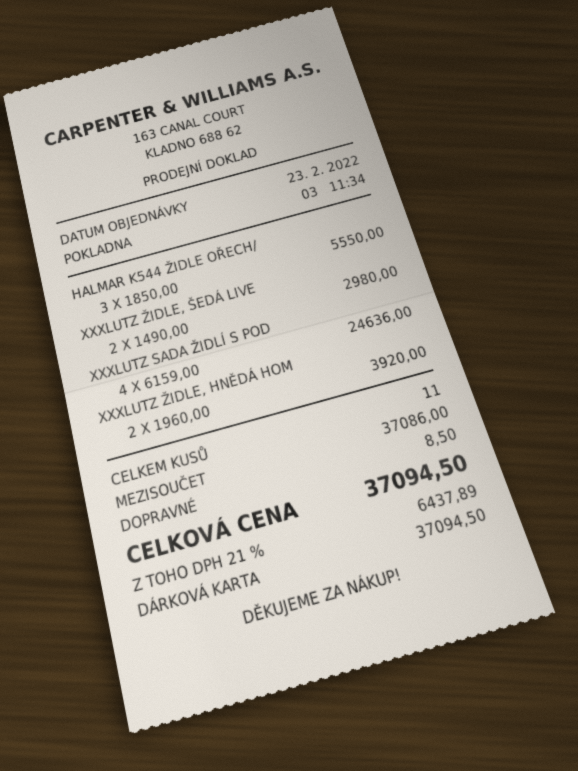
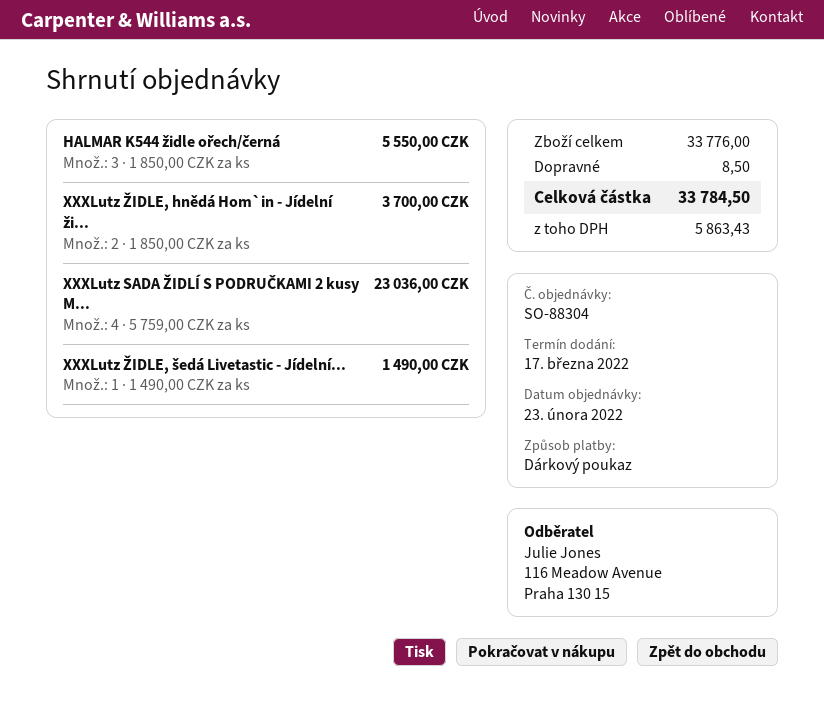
XXXLUTZ ŽIDLE, ŠEDÁ LIVE: 2 x 1490.00 = 2980.00 -> 1 x 1490.00 = 1490.00
XXXLUTZ SADA ŽIDLÍ S POD: 4 x 6159.00 = 24636.00 -> 4 x 5759.00 = 23036.00
XXXLUTZ ŽIDLE, HNĚDÁ HOM: 2 x 1960.00 = 3920.00 -> 2 x 1850.00 = 3700.00
subtotal: 37086.00 -> 33776.00
tax: 6437.89 -> 5863.43
total: 37094.50 -> 33784.50

